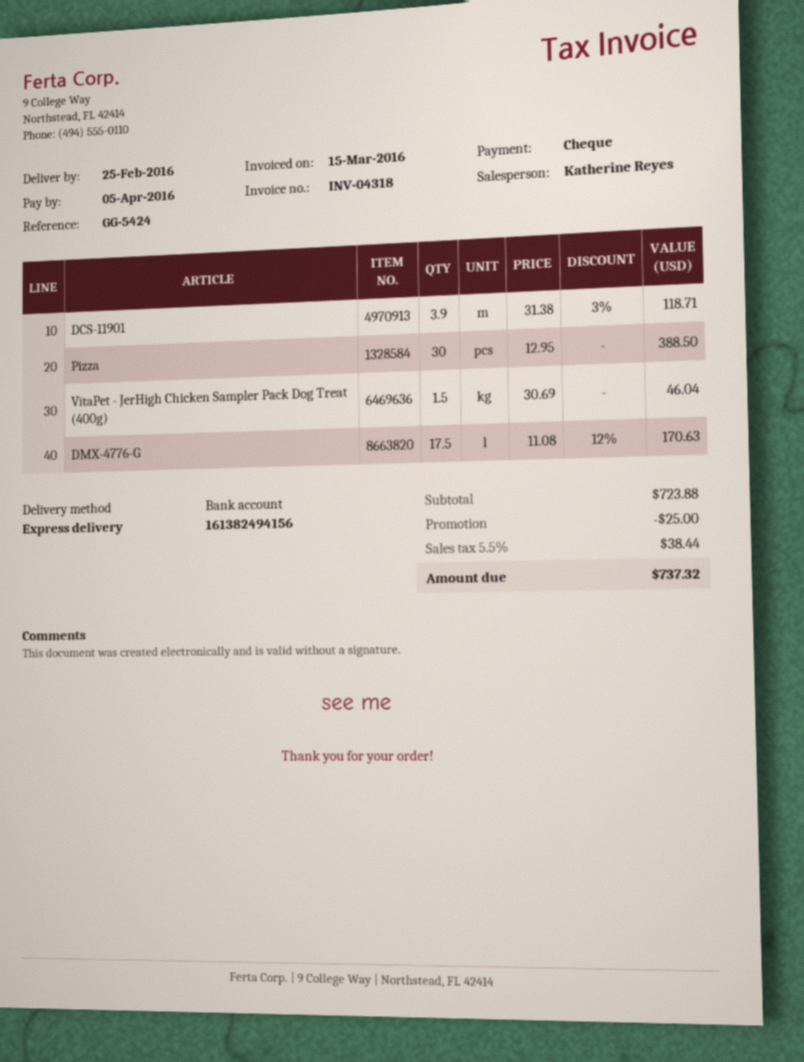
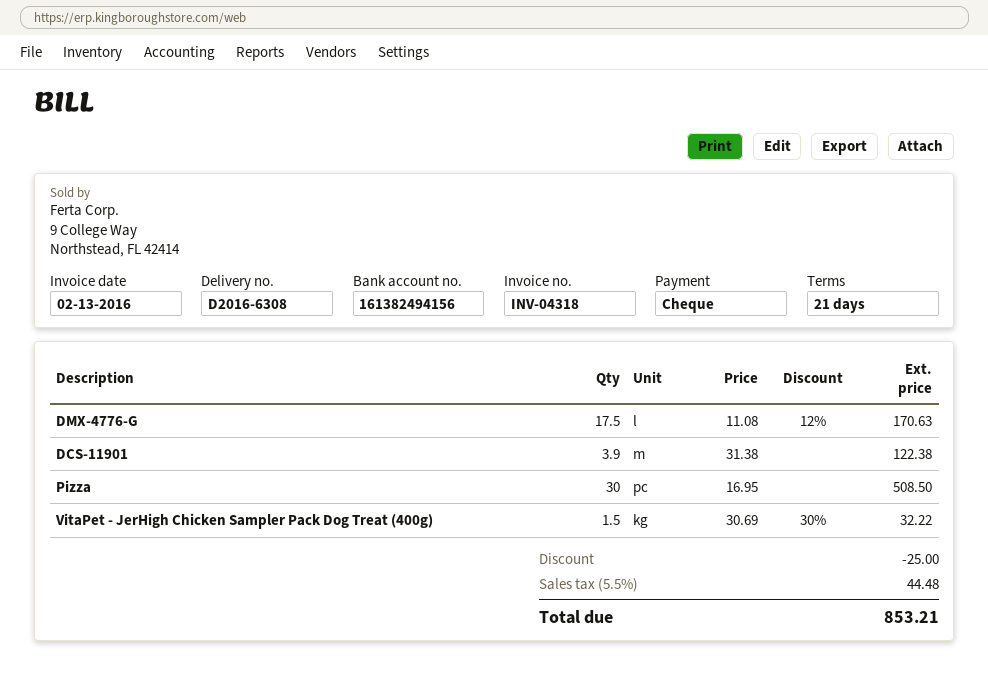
invoice date: 2016-03-15 -> 2016-02-13
DCS-11901: 3.9 x 31.38 - 3% = 118.71 -> 3.9 x 31.38 = 122.38
Pizza: 30 x 12.95 = 388.50 -> 30 x 16.95 = 508.50
VitaPet - JerHigh Chicken Sampler Pack Dog Treat (400g): 1.5 x 30.69 = 46.04 -> 1.5 x 30.69 - 30% = 32.22
tax: 5.5% = 38.44 -> 5.5% = 44.48
total: 737.32 -> 853.21

